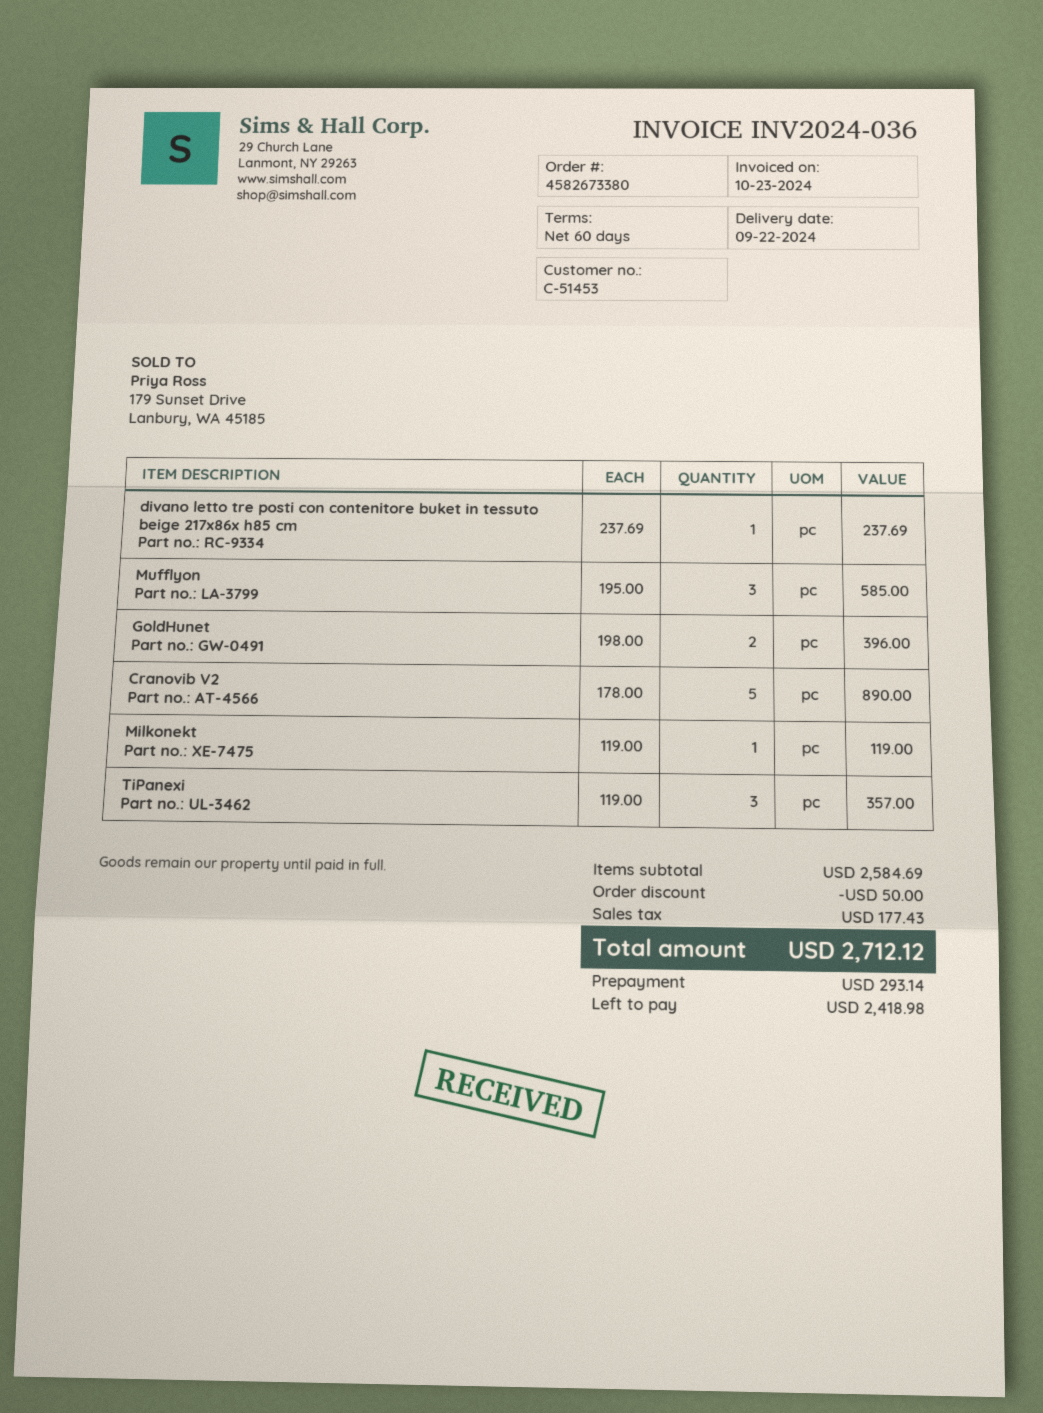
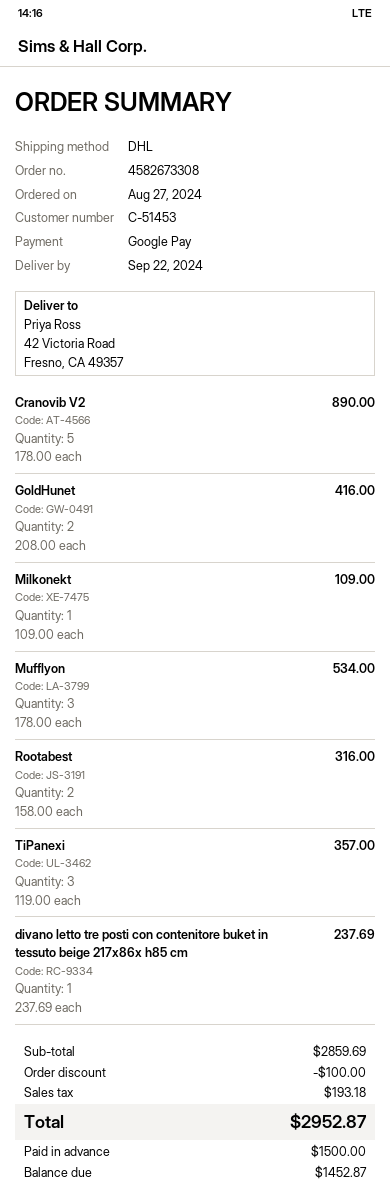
order number: 4582673380 -> 4582673308
Mufflyon: 3 x 195.00 = 585.00 -> 3 x 178.00 = 534.00
GoldHunet: 2 x 198.00 = 396.00 -> 2 x 208.00 = 416.00
Milkonekt: 1 x 119.00 = 119.00 -> 1 x 109.00 = 109.00
Rootabest: none -> 2 x 158.00 = 316.00
subtotal: 2584.69 -> 2859.69
discount: 50.00 -> 100.00
tax: 177.43 -> 193.18
total: 2712.12 -> 2952.87
deposit: 293.14 -> 1500.00
balance: 2418.98 -> 1452.87

